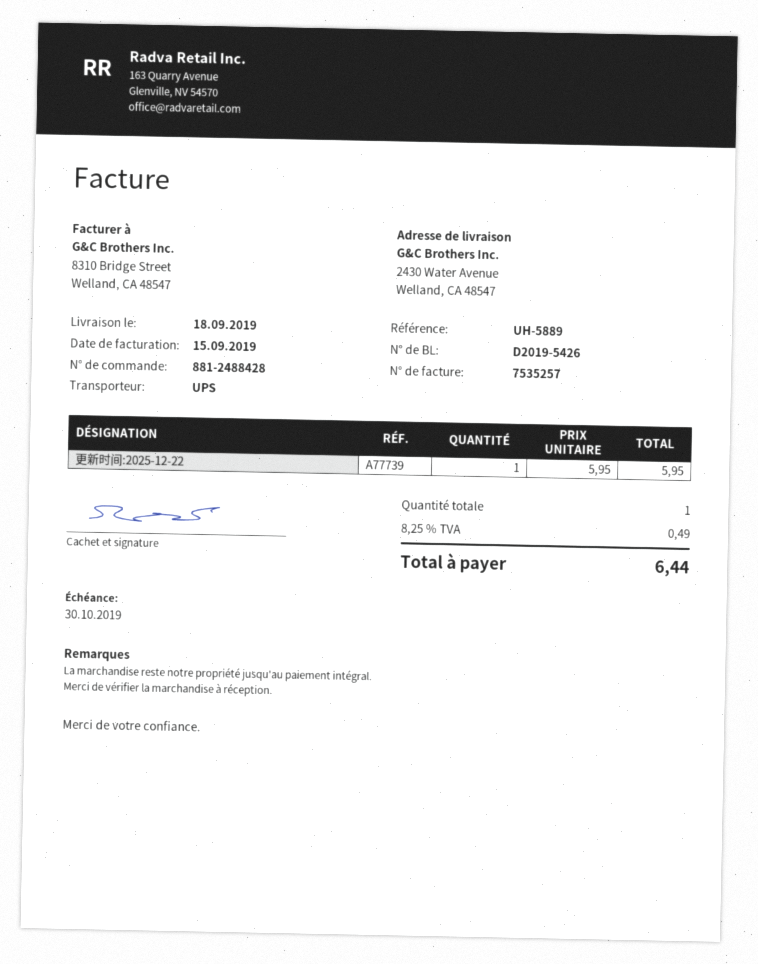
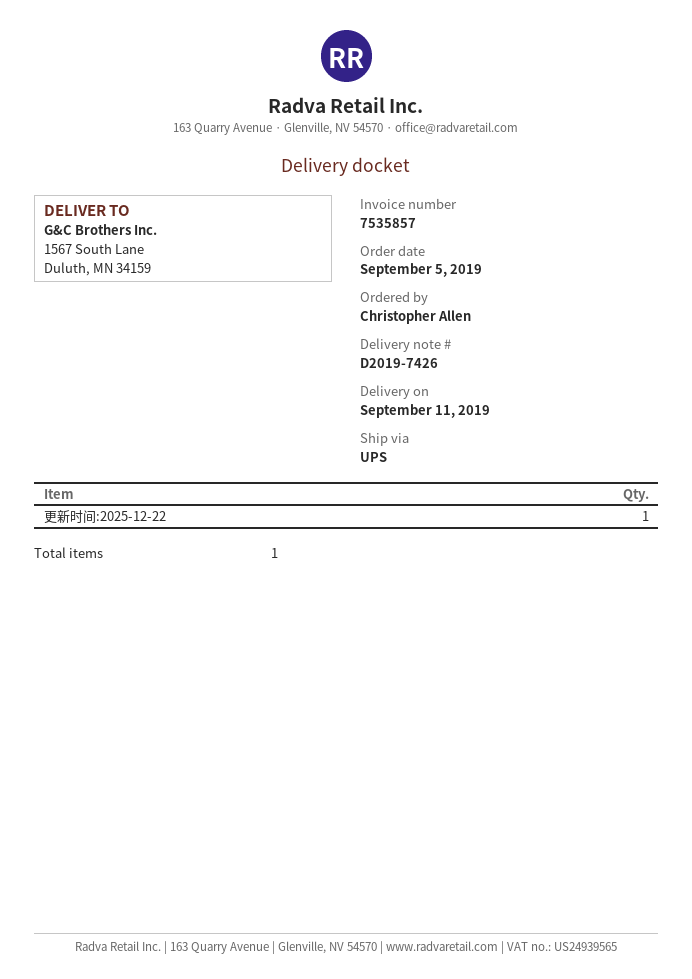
delivery note number: D2019-5426 -> D2019-7426
delivery date: 2019-09-18 -> 2019-09-11
invoice number: 7535257 -> 7535857
ship to: 2430 Water Avenue, Welland, CA 48547 -> 1567 South Lane, Duluth, MN 34159

